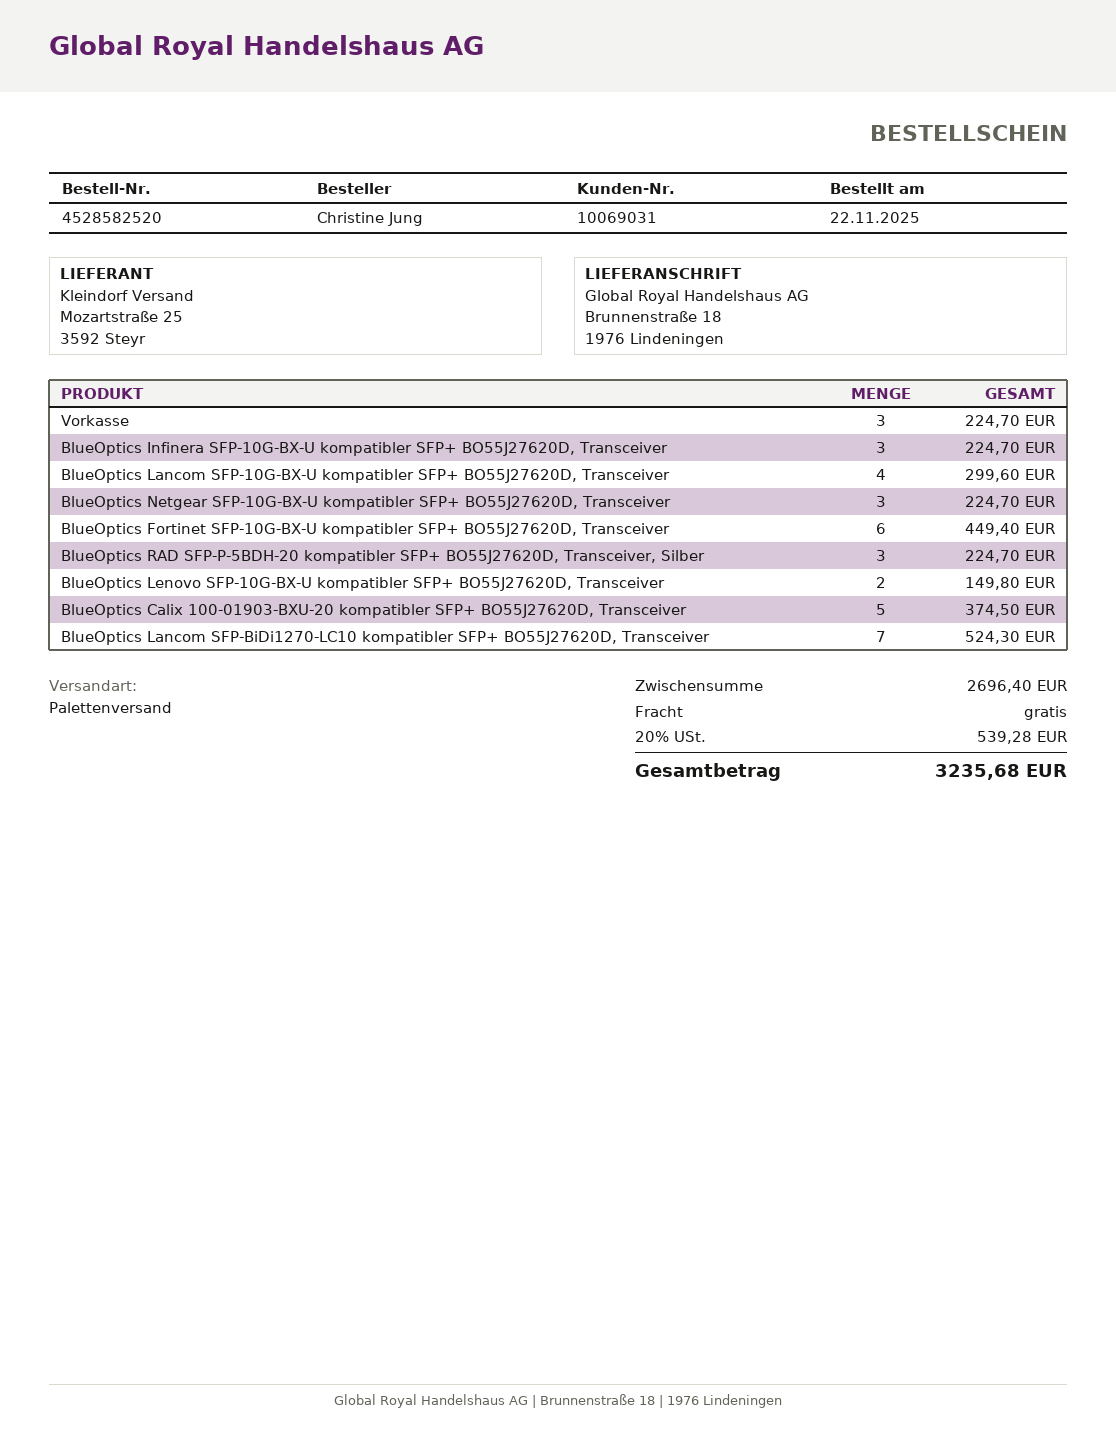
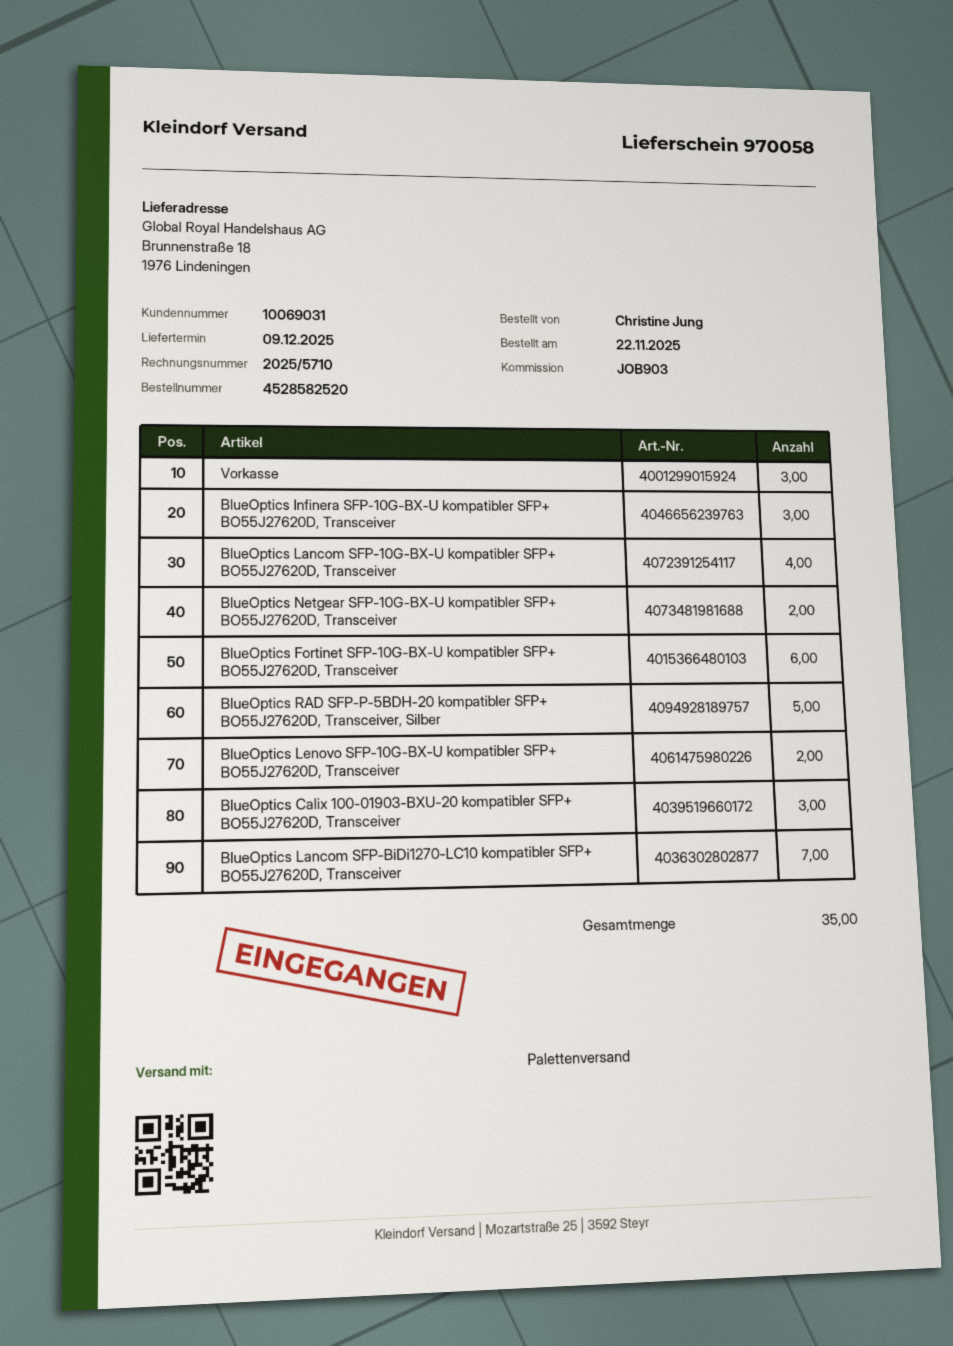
BlueOptics Netgear SFP-10G-BX-U kompatibler SFP+ BO55J27620D, Transceiver: 3 -> 2
BlueOptics RAD SFP-P-5BDH-20 kompatibler SFP+ BO55J27620D, Transceiver, Silber: 3 -> 5
BlueOptics Calix 100-01903-BXU-20 kompatibler SFP+ BO55J27620D, Transceiver: 5 -> 3

